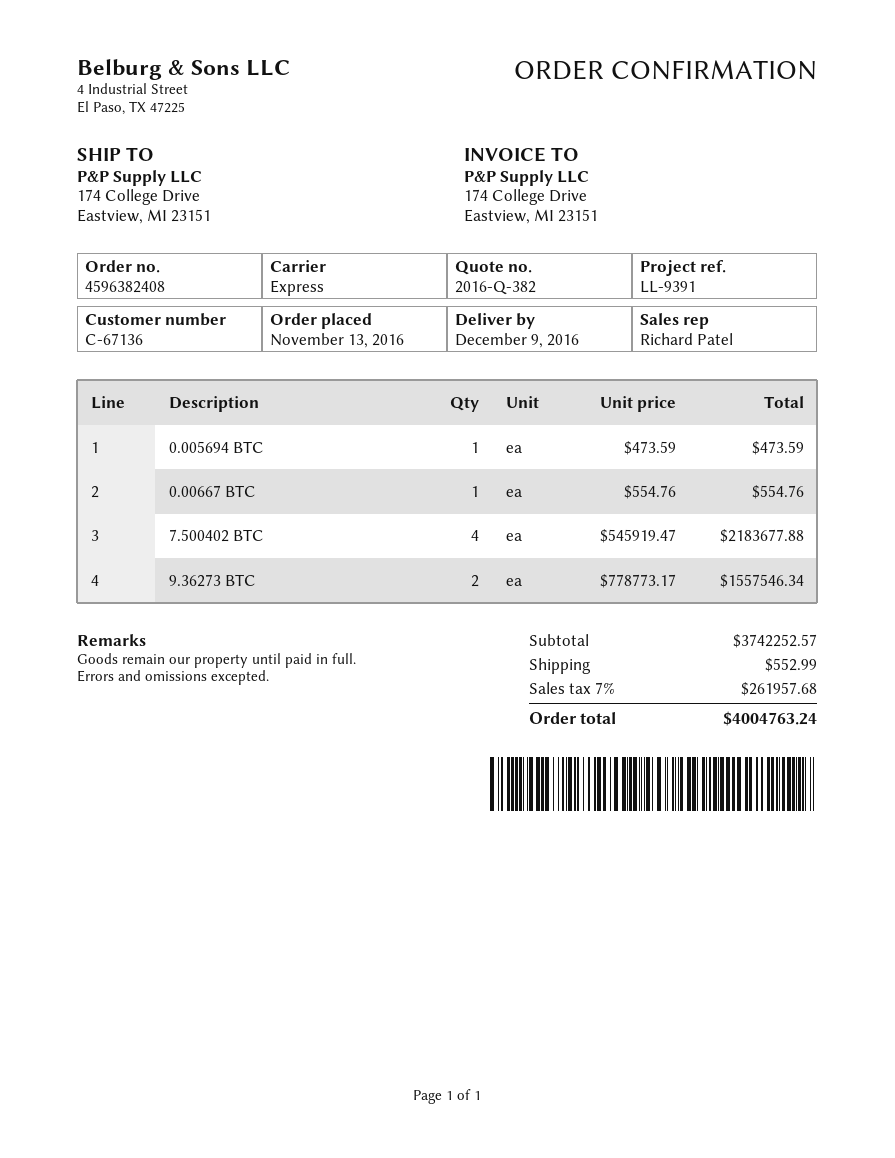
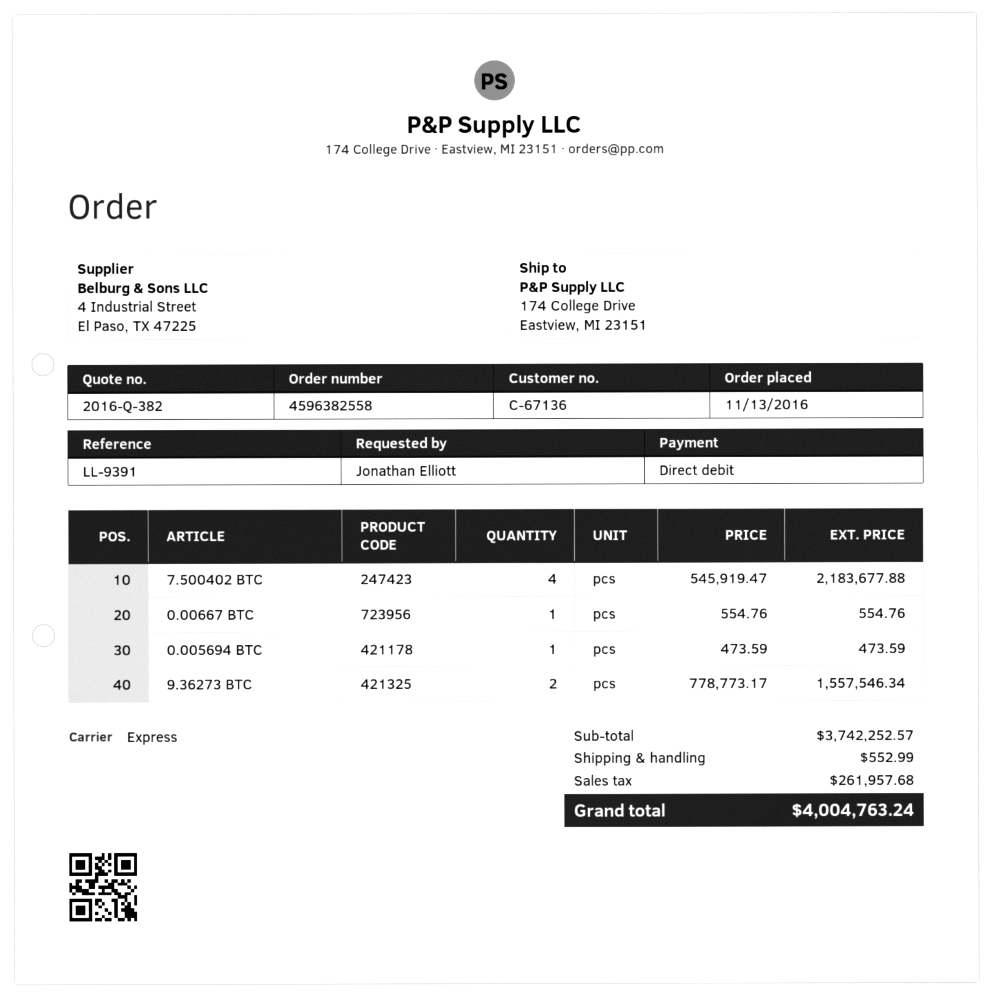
order number: 4596382408 -> 4596382558

